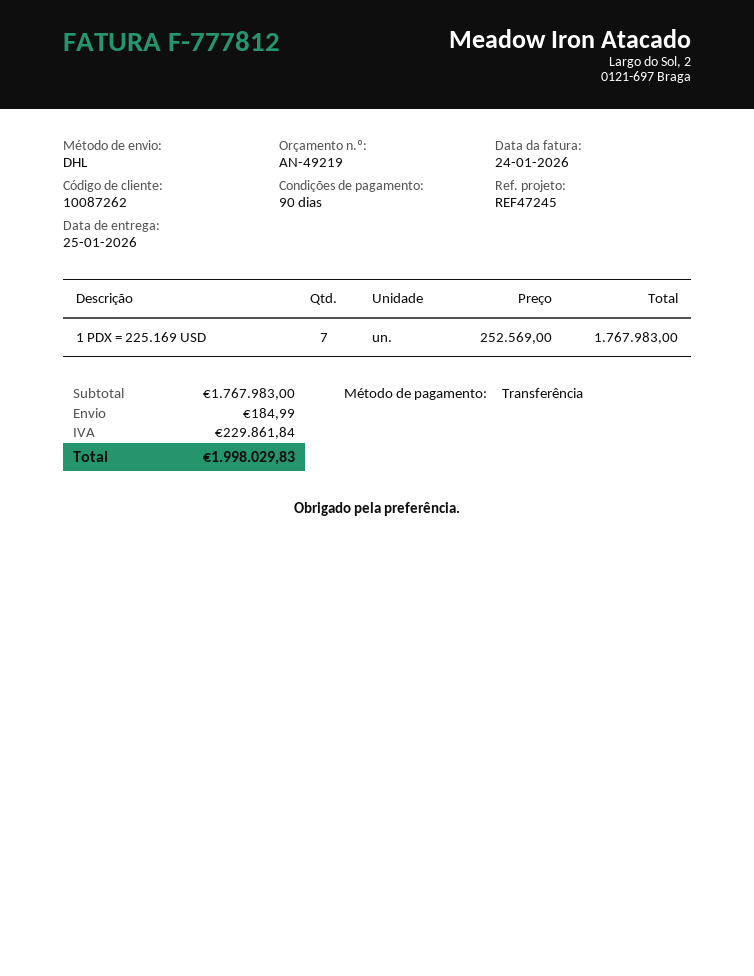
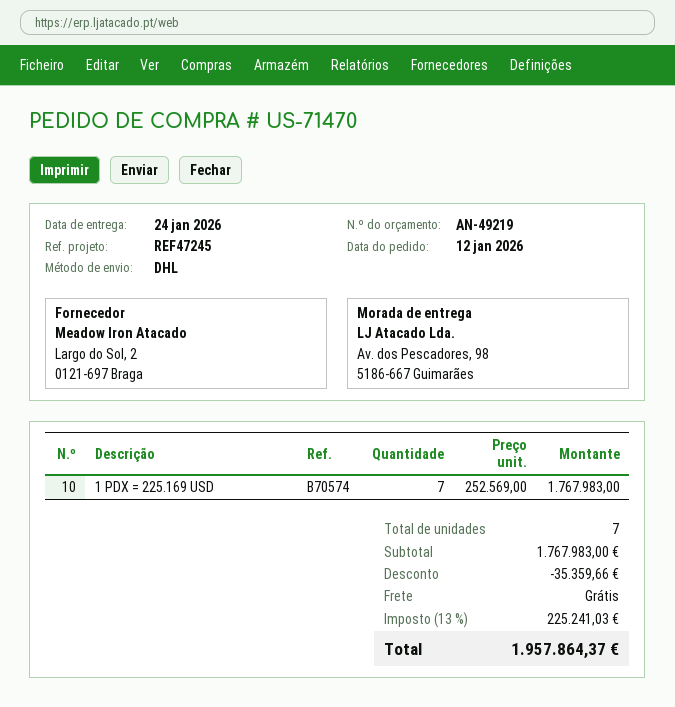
delivery date: 2026-01-25 -> 2026-01-24
discount: none -> 35359.66
shipping: 184.99 -> 0.00
tax: 229861.84 -> 225241.03
total: 1998029.83 -> 1957864.37

